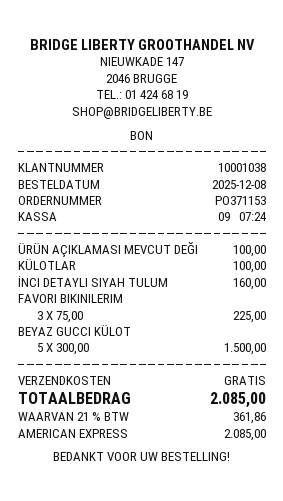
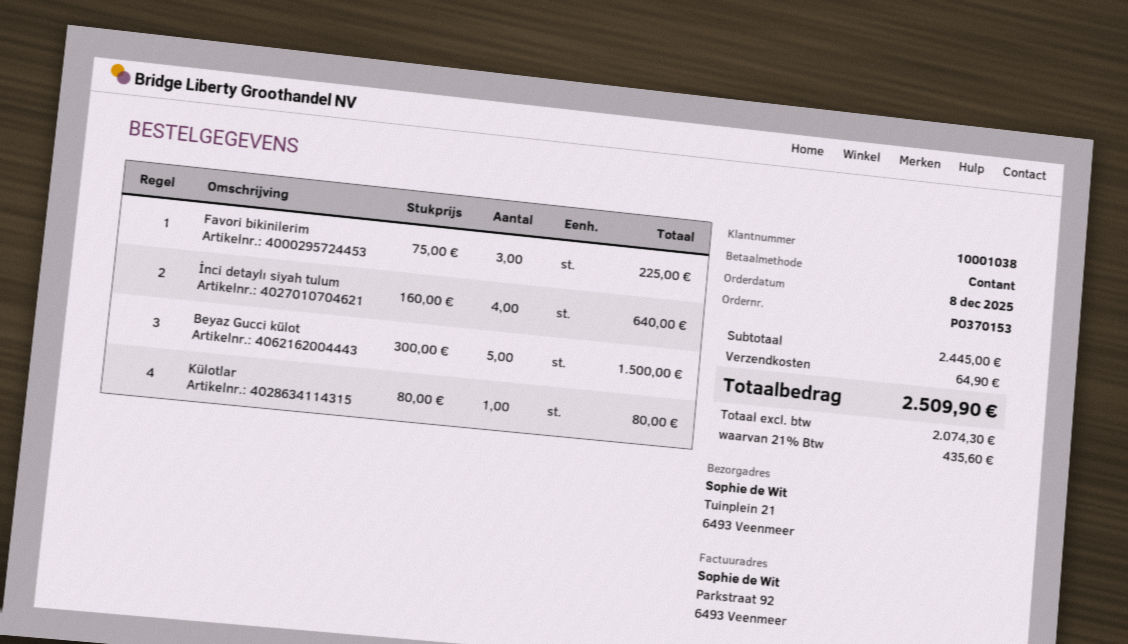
order number: PO371153 -> PO370153
payment method: American Express -> cash
ÜRÜN AÇIKLAMASI MEVCUT DEĞI: 1 x 100.00 = 100.00 -> none
KÜLOTLAR: 1 x 100.00 = 100.00 -> 1 x 80.00 = 80.00
İNCI DETAYLI SIYAH TULUM: 1 x 160.00 = 160.00 -> 4 x 160.00 = 640.00
shipping: 0.00 -> 64.90
tax: 21% = 361.86 -> 21% = 435.60
total: 2085.00 -> 2509.90

